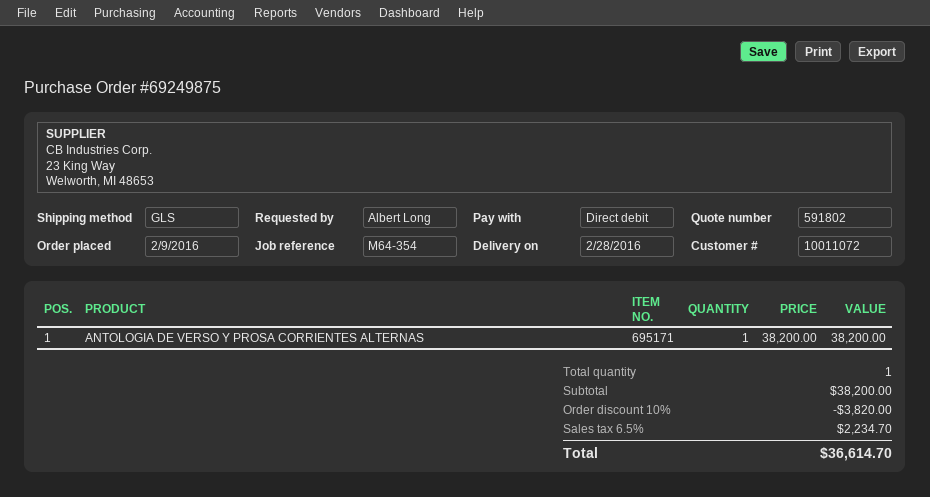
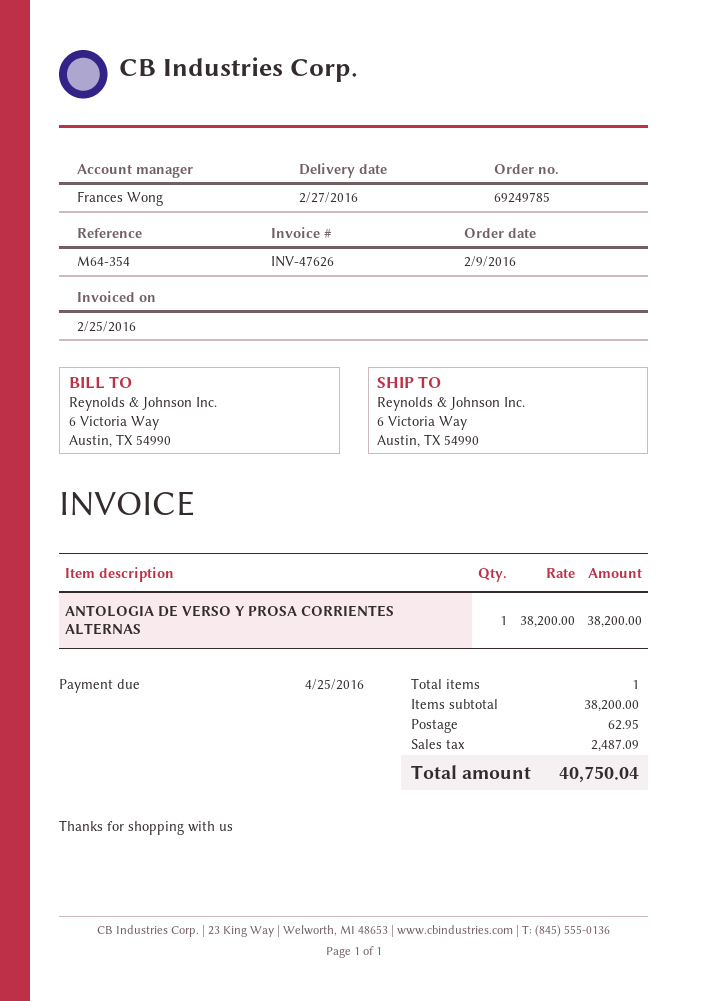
order number: 69249875 -> 69249785
delivery date: 2016-02-28 -> 2016-02-27
discount: 10% = 3820.00 -> none
shipping: none -> 62.95
tax: 2234.70 -> 2487.09
total: 36614.70 -> 40750.04

